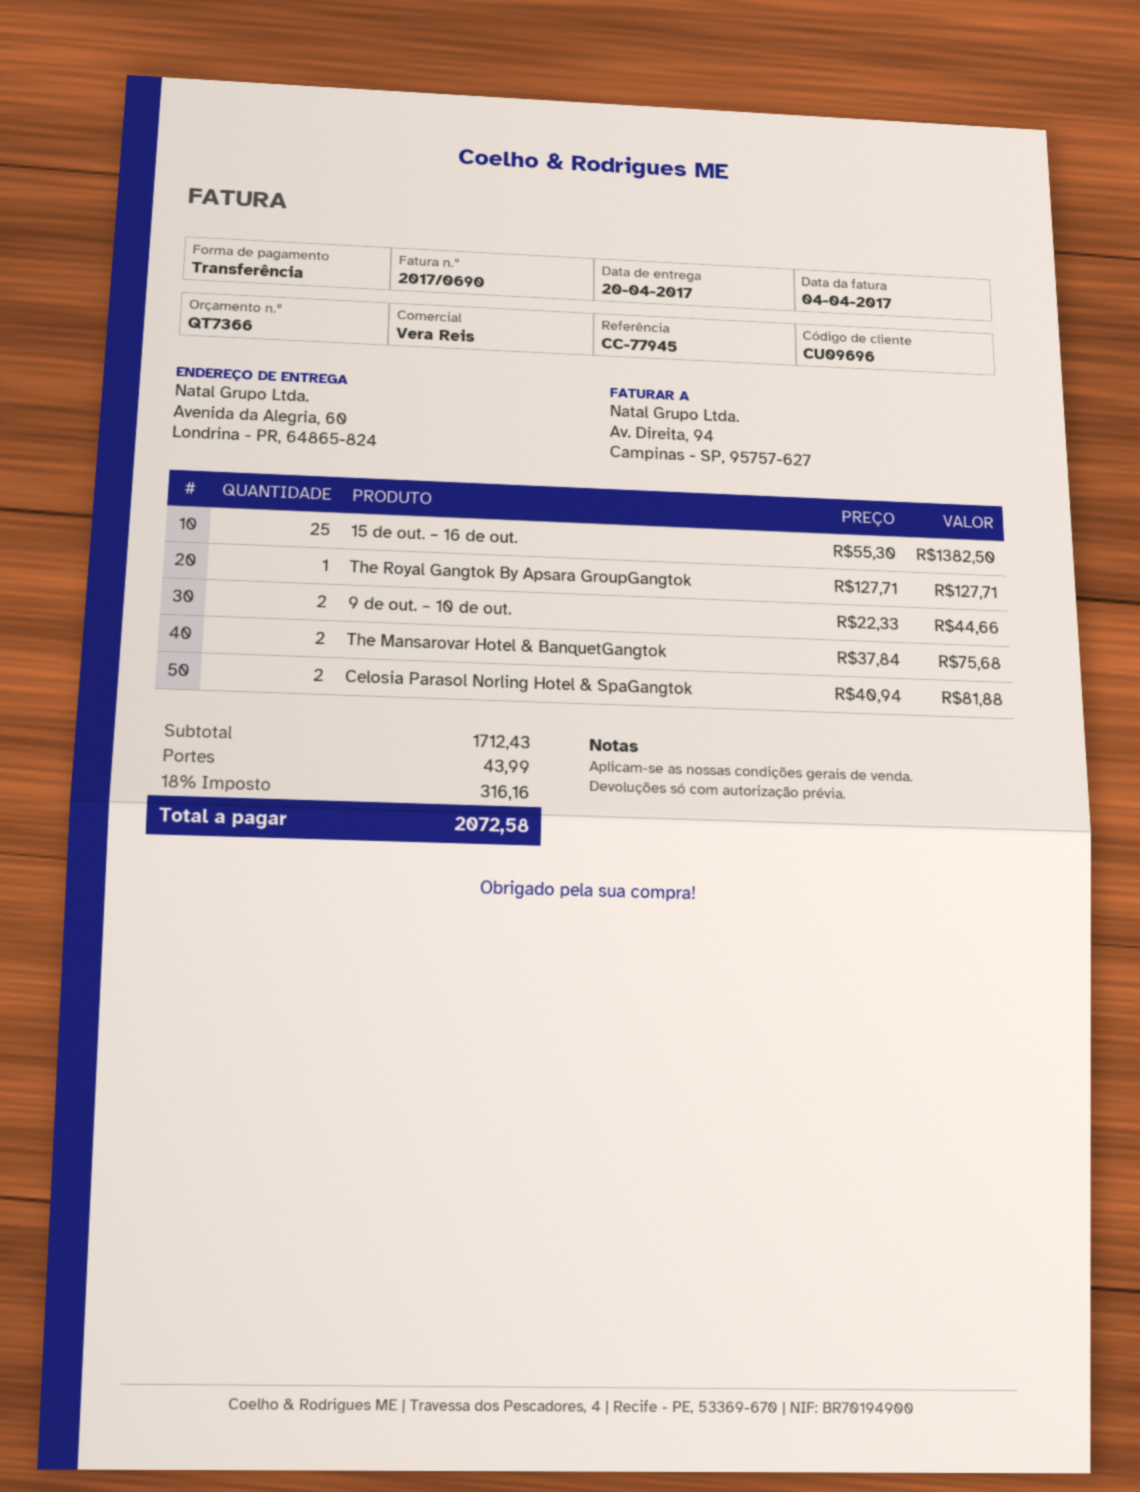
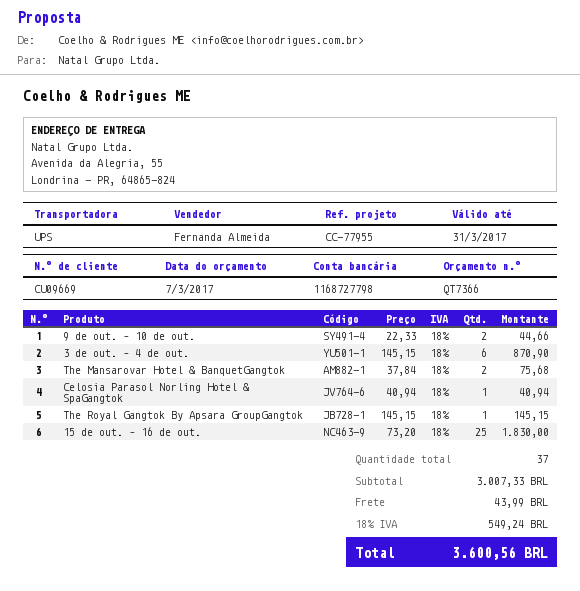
customer number: CU09696 -> CU09669
reference: CC-77945 -> CC-77955
sales rep: Vera Reis -> Fernanda Almeida
ship to: Avenida da Alegria, 60, Londrina - PR, 64865-824 -> Avenida da Alegria, 55, Londrina - PR, 64865-824
15 de out. – 16 de out.: 25 x 55.30 = 1382.50 -> 25 x 73.20 = 1830.00
The Royal Gangtok By Apsara GroupGangtok: 1 x 127.71 = 127.71 -> 1 x 145.15 = 145.15
Celosia Parasol Norling Hotel & SpaGangtok: 2 x 40.94 = 81.88 -> 1 x 40.94 = 40.94
3 de out. – 4 de out.: none -> 6 x 145.15 = 870.90
subtotal: 1712.43 -> 3007.33
tax: 18% = 316.16 -> 18% = 549.24
total: 2072.58 -> 3600.56

